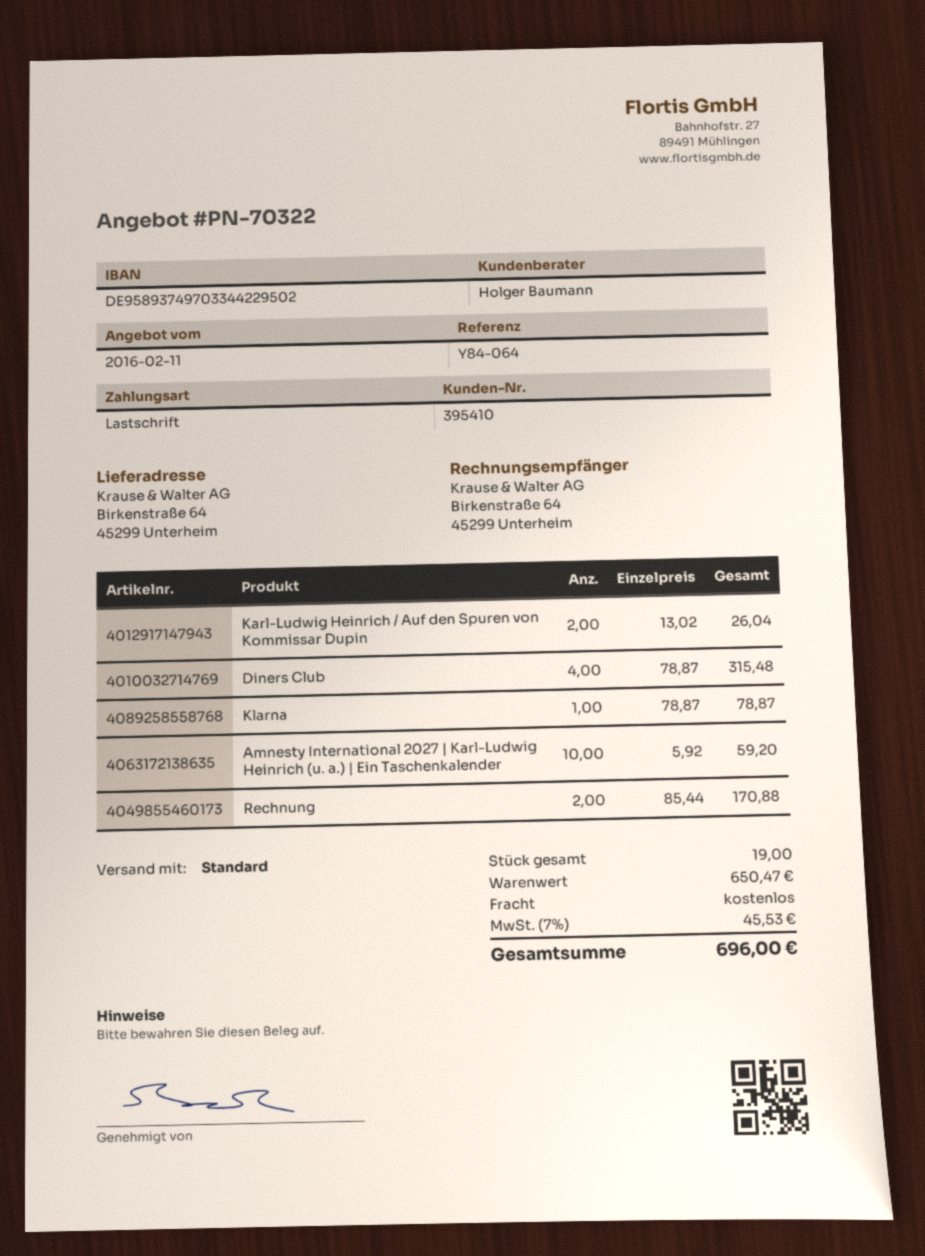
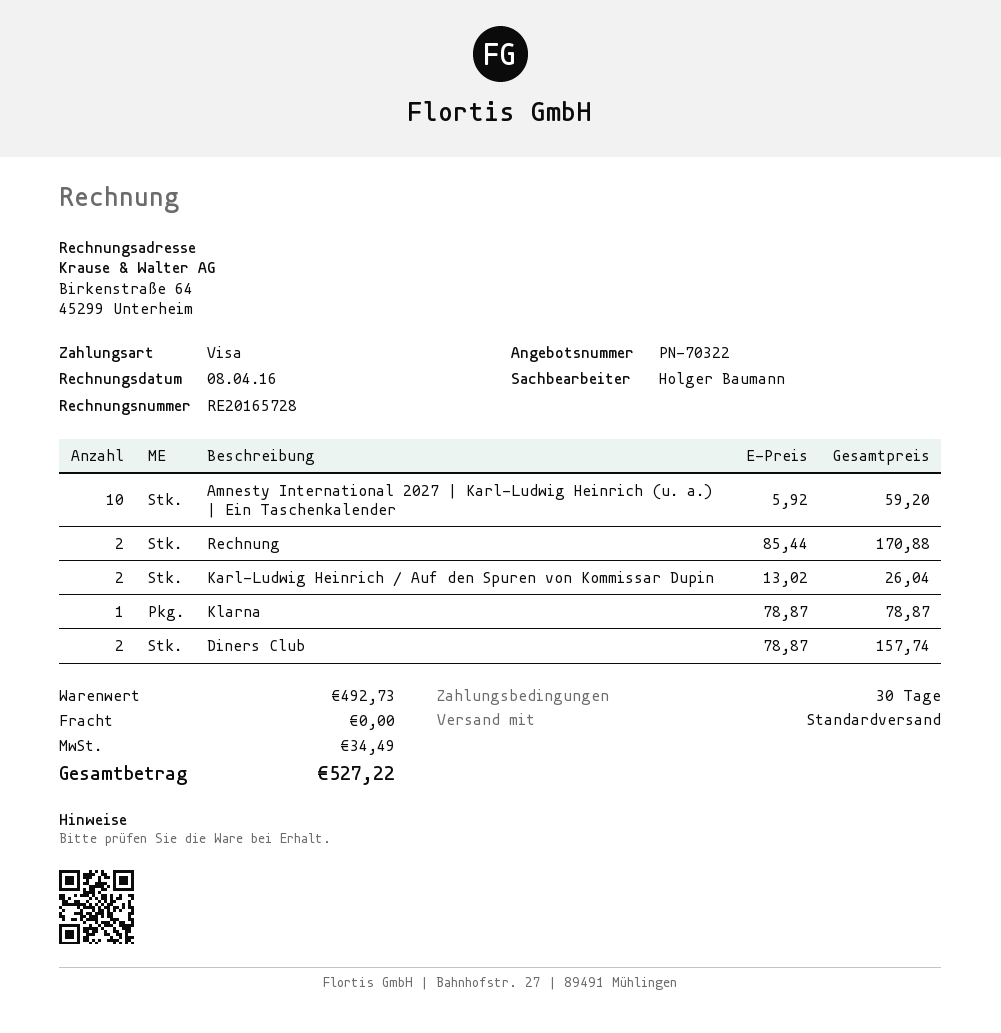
payment method: direct debit -> Visa
Diners Club: 4 x 78.87 = 315.48 -> 2 x 78.87 = 157.74
subtotal: 650.47 -> 492.73
tax: 45.53 -> 34.49
total: 696.00 -> 527.22

